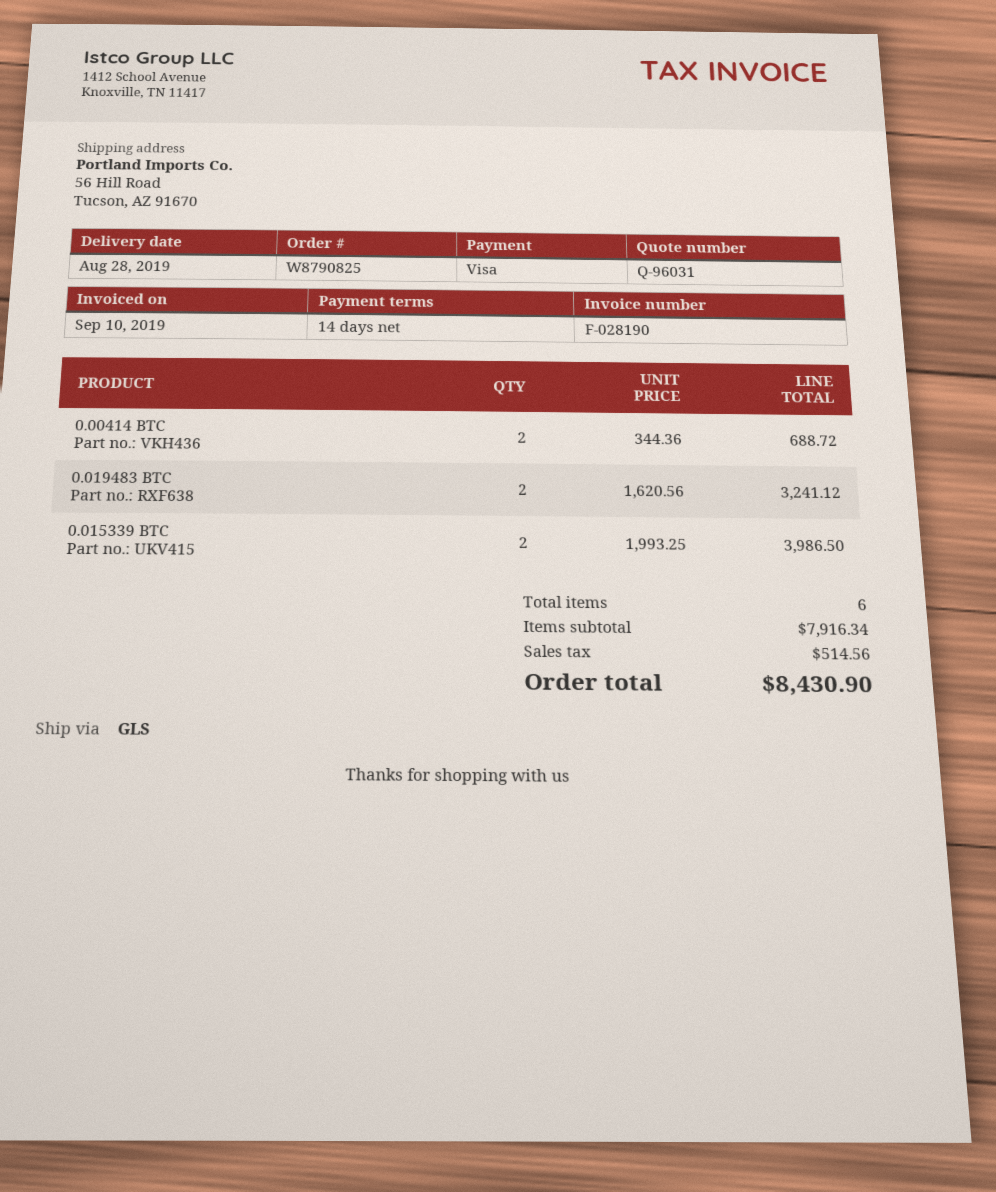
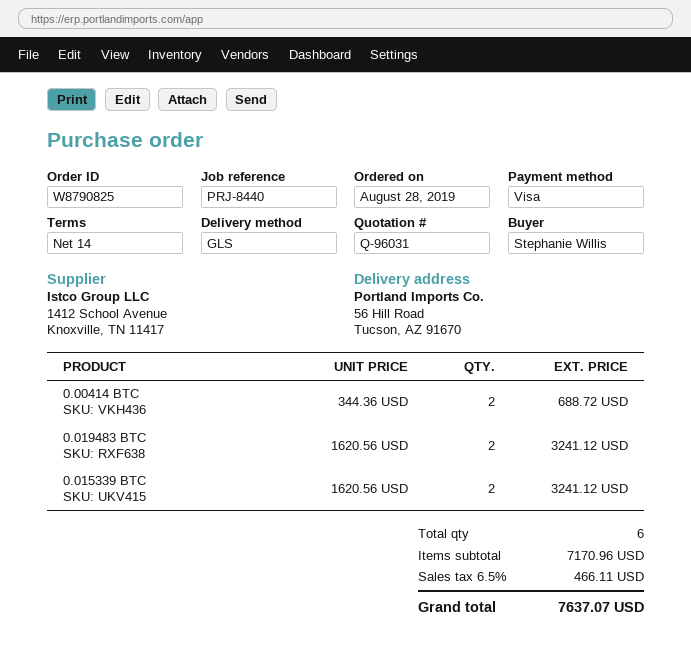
0.015339 BTC: 2 x 1993.25 = 3986.50 -> 2 x 1620.56 = 3241.12
subtotal: 7916.34 -> 7170.96
tax: 514.56 -> 466.11
total: 8430.90 -> 7637.07

